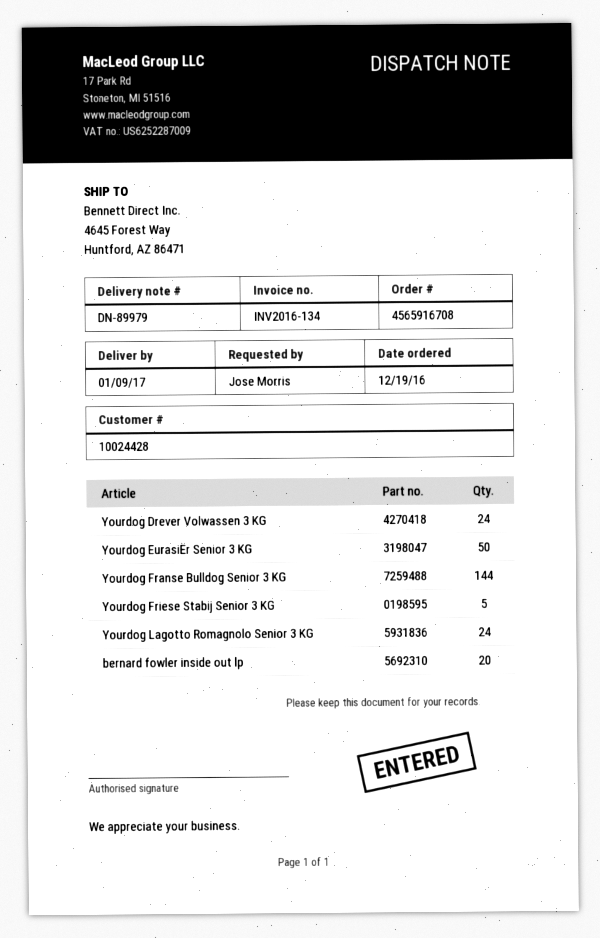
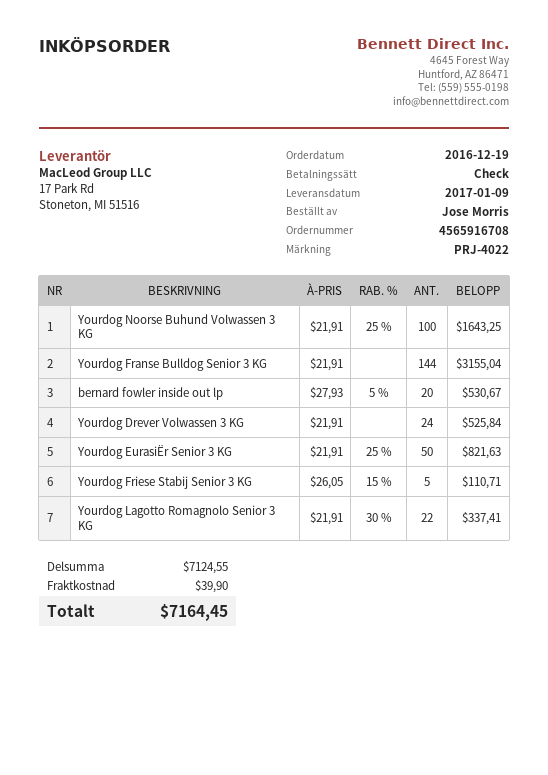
Yourdog Lagotto Romagnolo Senior 3 KG: 24 -> 22
Yourdog Noorse Buhund Volwassen 3 KG: none -> 100

